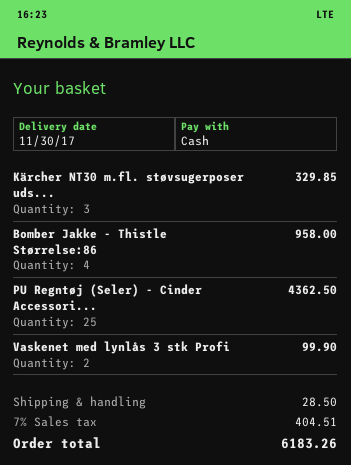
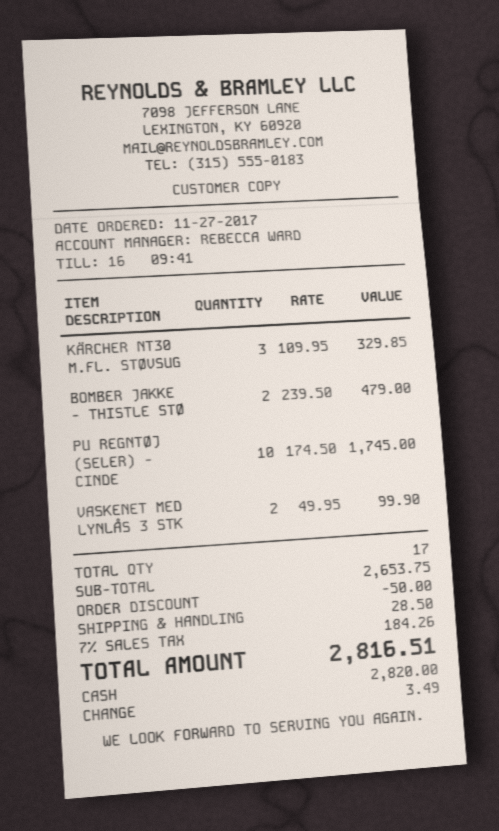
Bomber Jakke - Thistle Størrelse:86: 4 for 958.00 -> 2 for 479.00
PU Regntøj (Seler) - Cinder Accessori...: 25 for 4362.50 -> 10 for 1745.00
discount: none -> 50.00
tax: 7% = 404.51 -> 7% = 184.26
total: 6183.26 -> 2816.51

